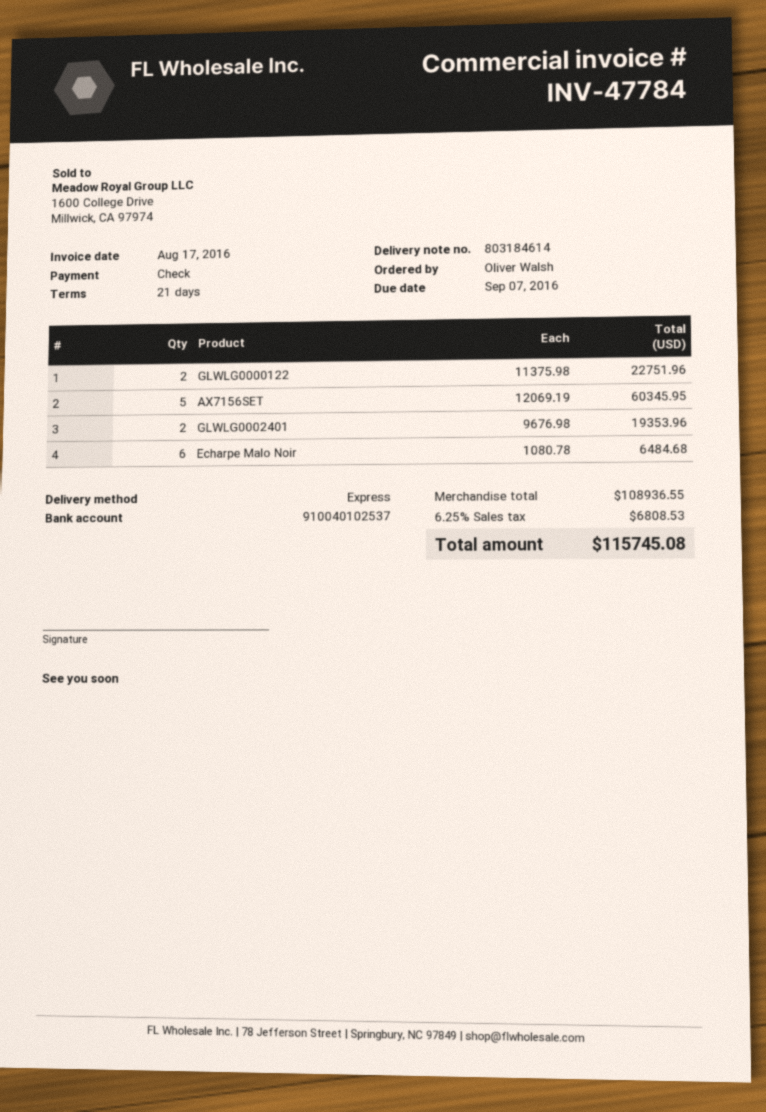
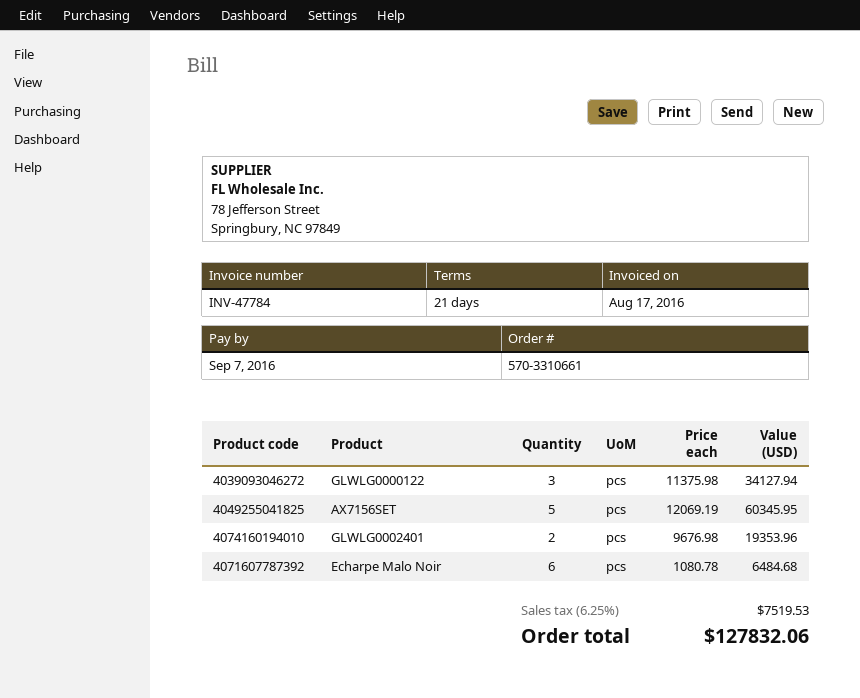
GLWLG0000122: 2 x 11375.98 = 22751.96 -> 3 x 11375.98 = 34127.94
tax: 6.25% = 6808.53 -> 6.25% = 7519.53
total: 115745.08 -> 127832.06

